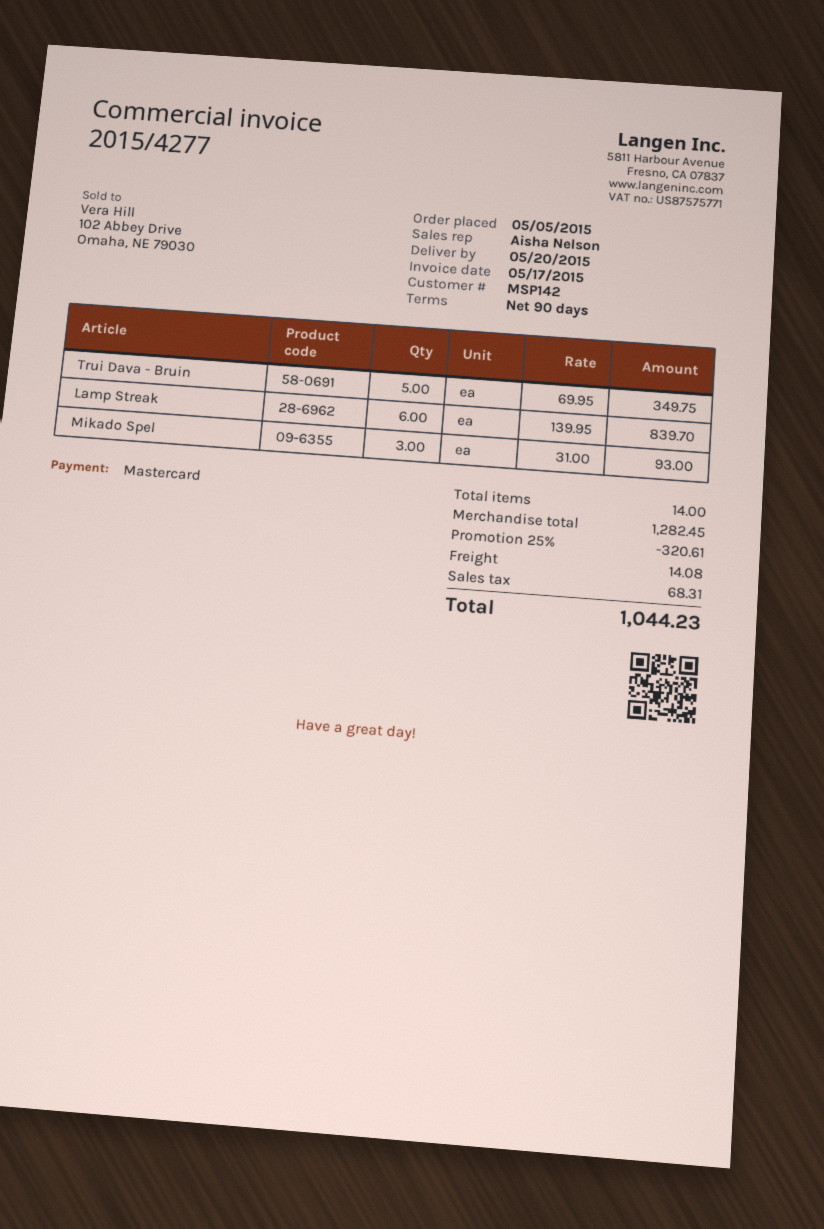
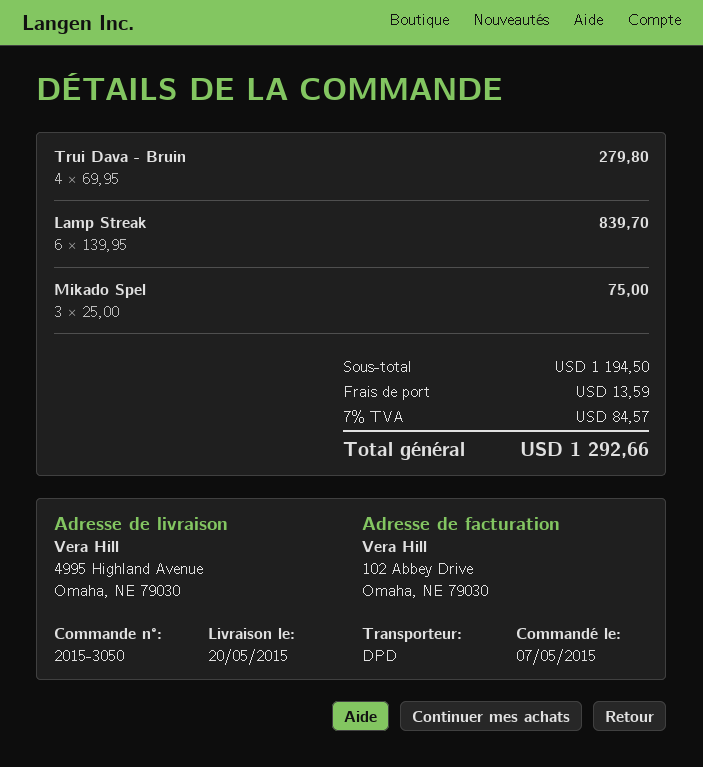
order date: 2015-05-05 -> 2015-05-07
Trui Dava - Bruin: 5 x 69.95 = 349.75 -> 4 x 69.95 = 279.80
Mikado Spel: 3 x 31.00 = 93.00 -> 3 x 25.00 = 75.00
subtotal: 1282.45 -> 1194.50
discount: 25% = 320.61 -> none
shipping: 14.08 -> 13.59
tax: 68.31 -> 84.57
total: 1044.23 -> 1292.66

